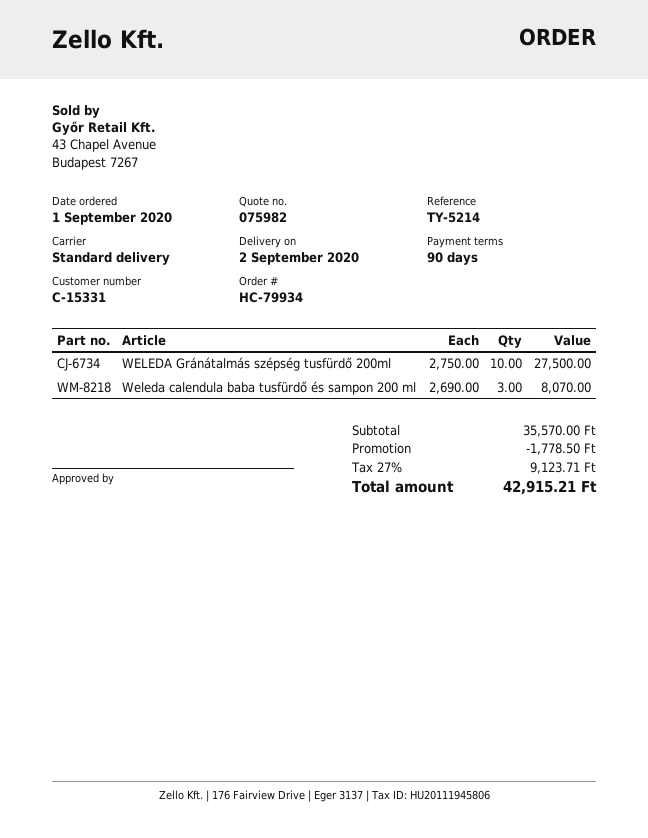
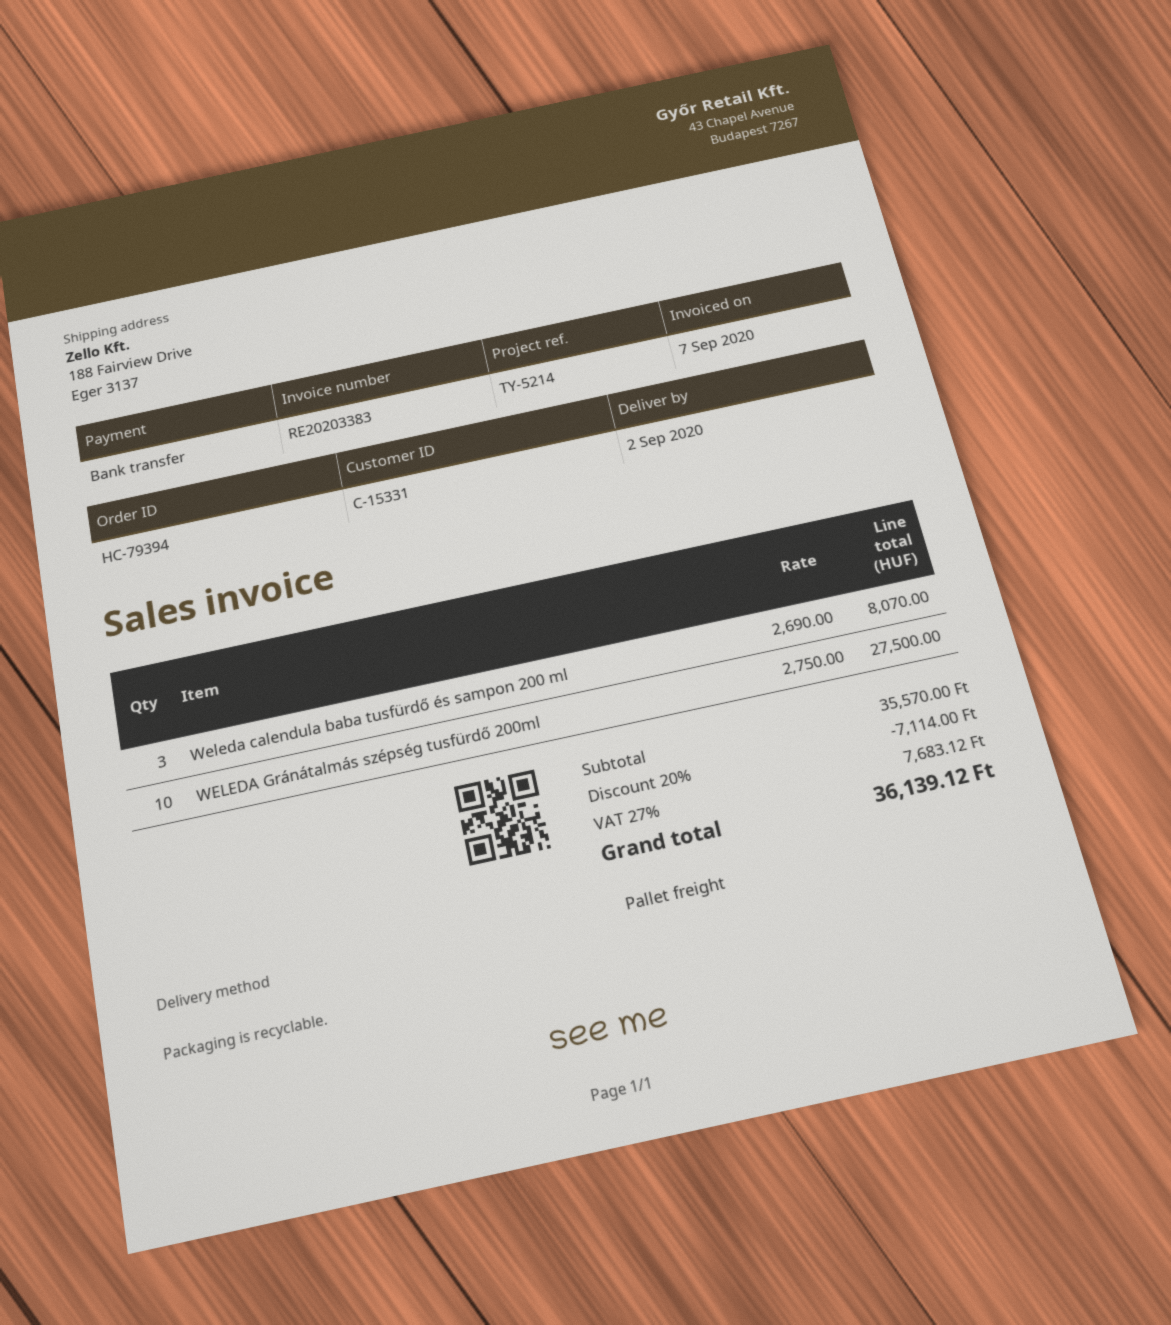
order number: HC-79934 -> HC-79394
shipping method: standard -> pallet freight
discount: 1778.50 -> 7114.00
tax: 27% = 9123.71 -> 27% = 7683.12
total: 42915.21 -> 36139.12

